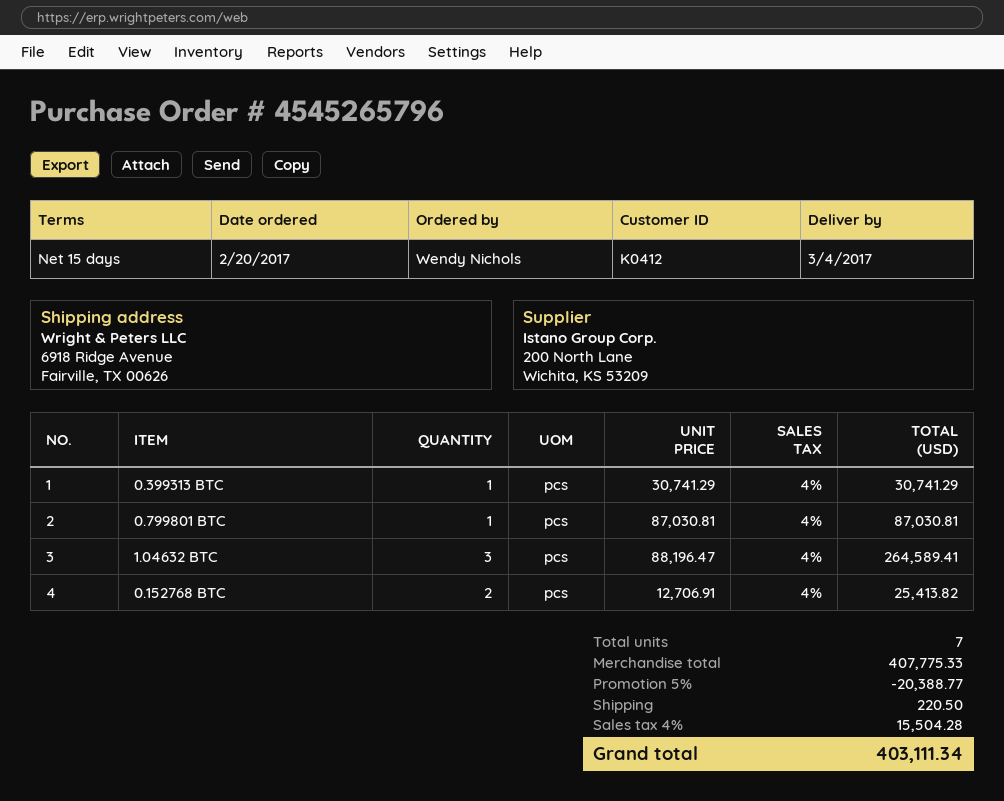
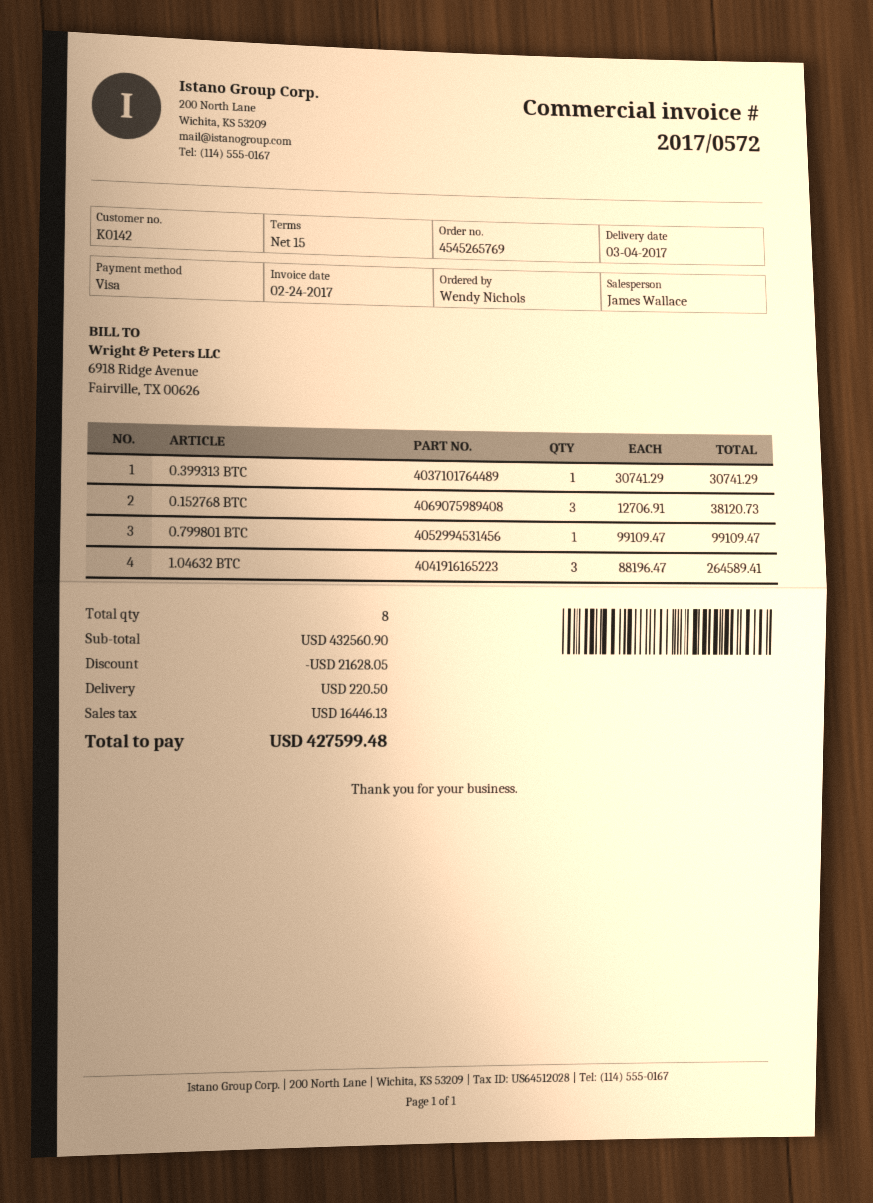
order number: 4545265796 -> 4545265769
customer number: K0412 -> K0142
0.799801 BTC: 1 x 87030.81 = 87030.81 -> 1 x 99109.47 = 99109.47
0.152768 BTC: 2 x 12706.91 = 25413.82 -> 3 x 12706.91 = 38120.73
total quantity: 7 -> 8
subtotal: 407775.33 -> 432560.90
discount: 20388.77 -> 21628.05
tax: 15504.28 -> 16446.13
total: 403111.34 -> 427599.48

